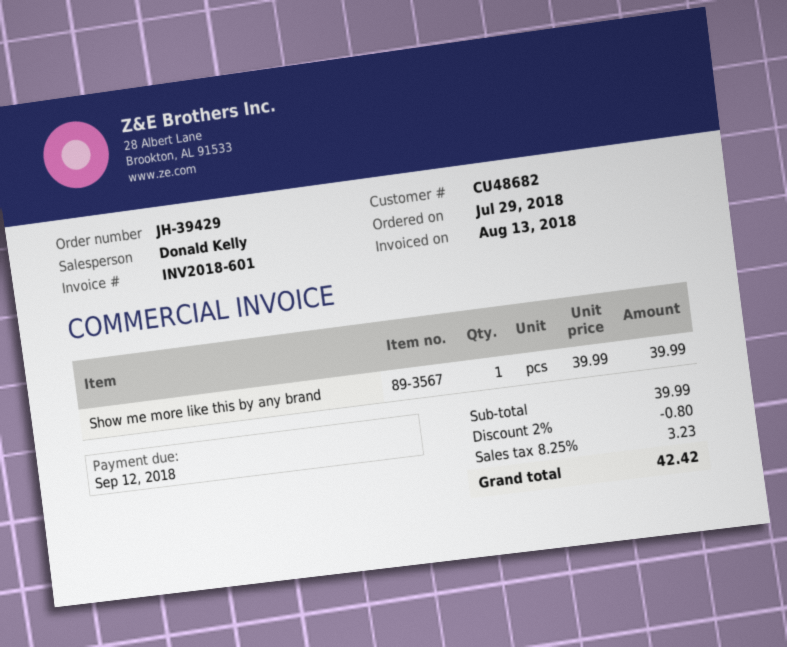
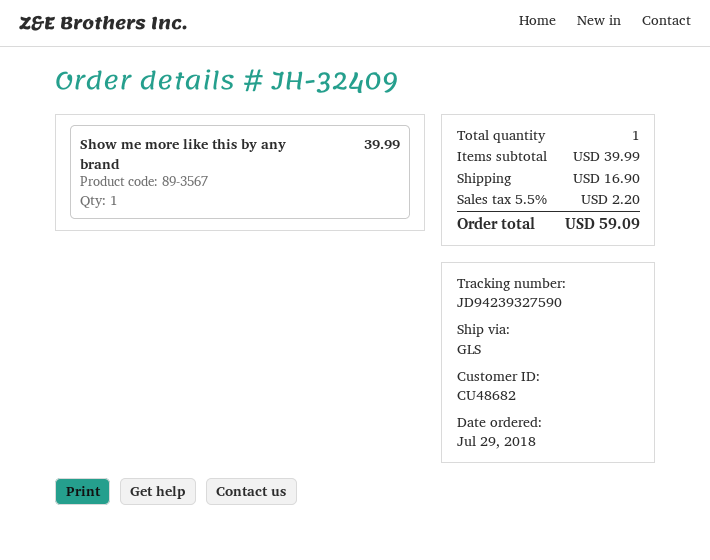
order number: JH-39429 -> JH-32409
discount: 2% = 0.80 -> none
shipping: none -> 16.90
tax: 8.25% = 3.23 -> 5.5% = 2.20
total: 42.42 -> 59.09

